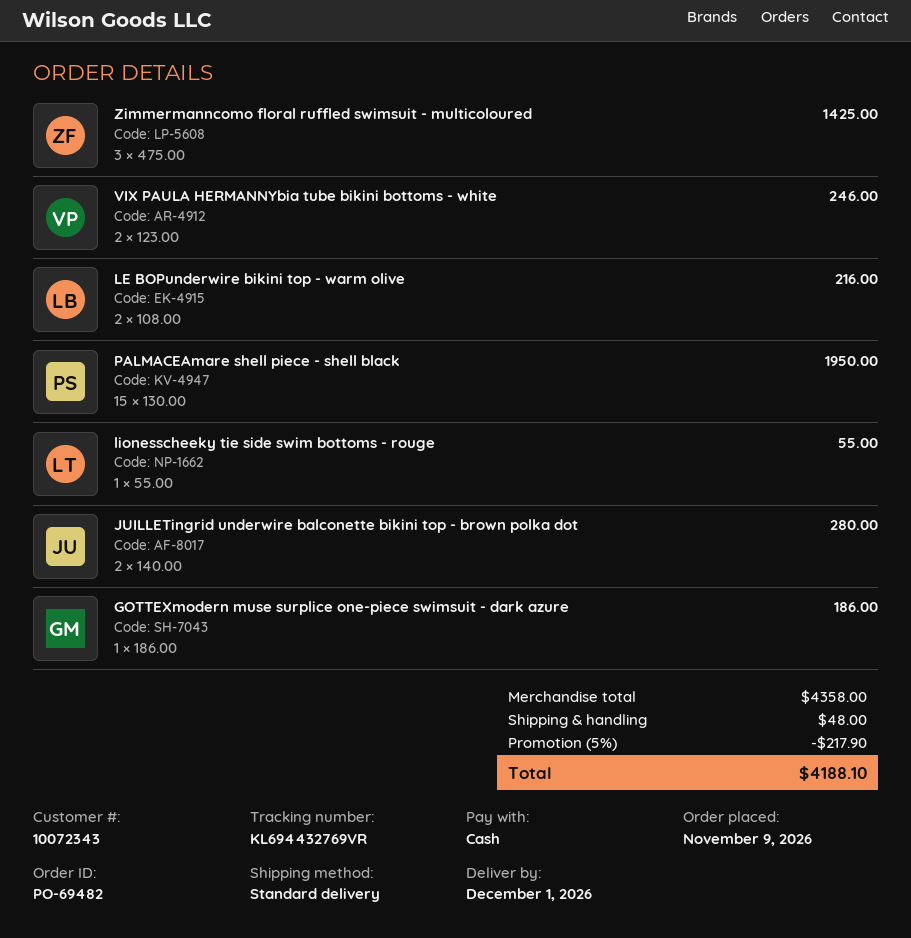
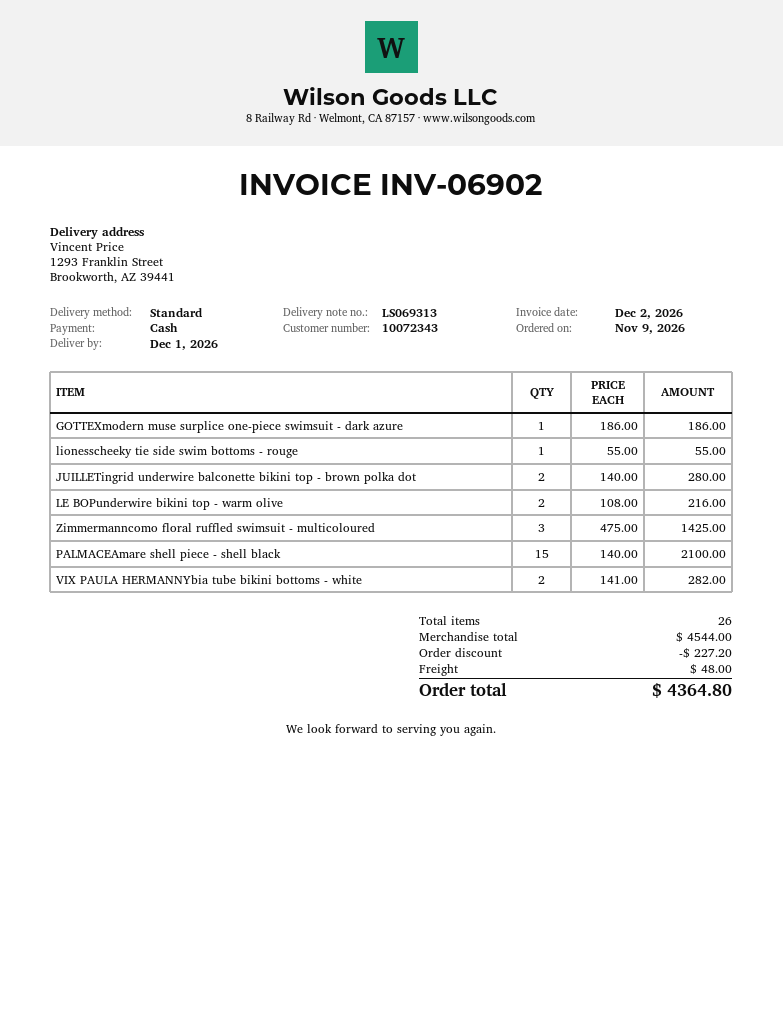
VIX PAULA HERMANNYbia tube bikini bottoms - white: 2 x 123.00 = 246.00 -> 2 x 141.00 = 282.00
PALMACEAmare shell piece - shell black: 15 x 130.00 = 1950.00 -> 15 x 140.00 = 2100.00
subtotal: 4358.00 -> 4544.00
discount: 217.90 -> 227.20
total: 4188.10 -> 4364.80

